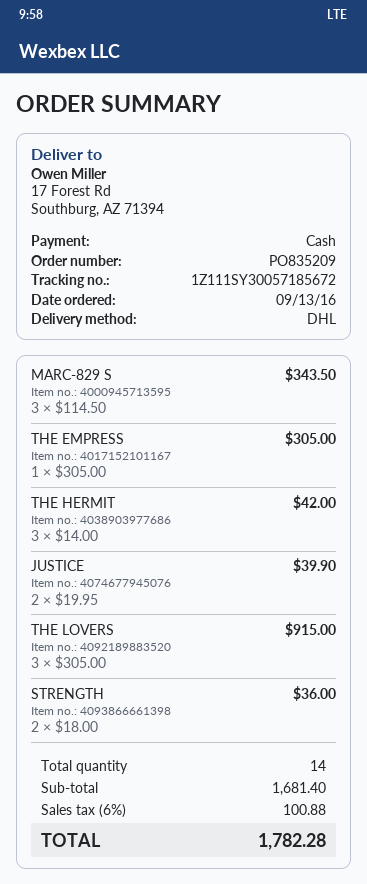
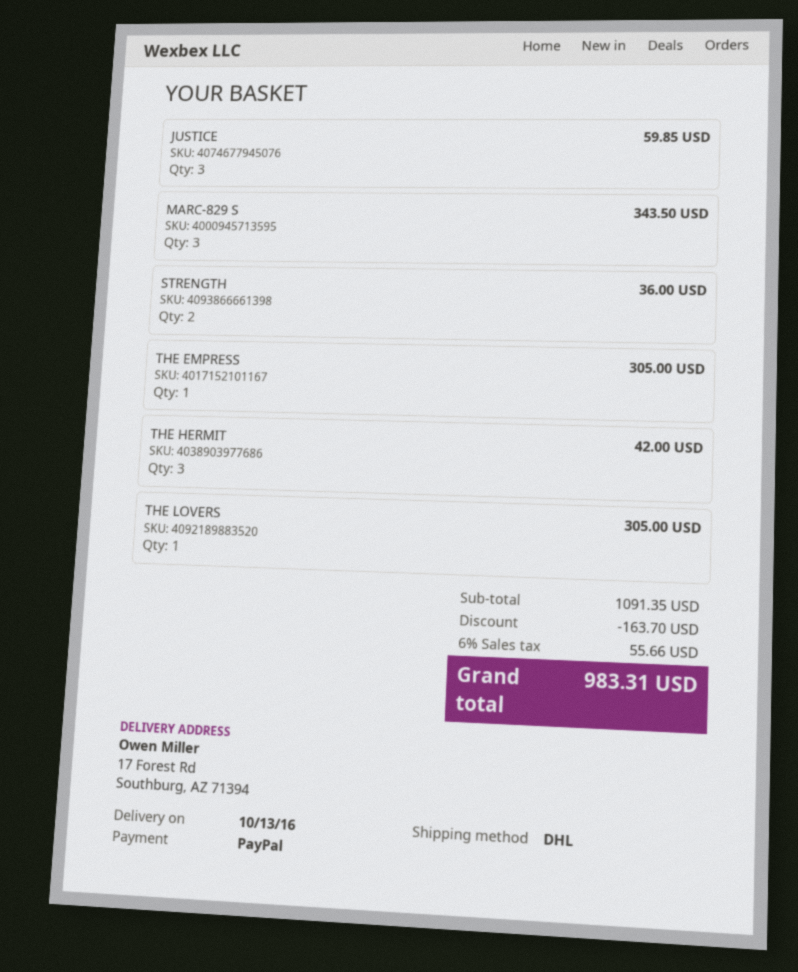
payment method: cash -> PayPal
JUSTICE: 2 for 39.90 -> 3 for 59.85
THE LOVERS: 3 for 915.00 -> 1 for 305.00
subtotal: 1681.40 -> 1091.35
discount: none -> 163.70
tax: 6% = 100.88 -> 6% = 55.66
total: 1782.28 -> 983.31

